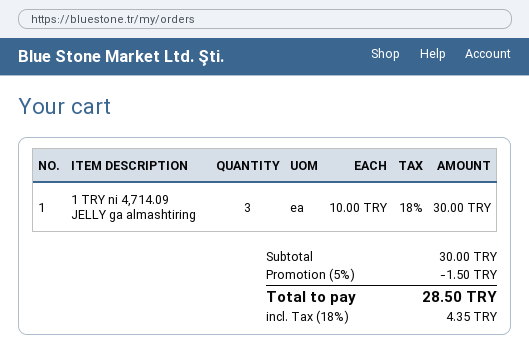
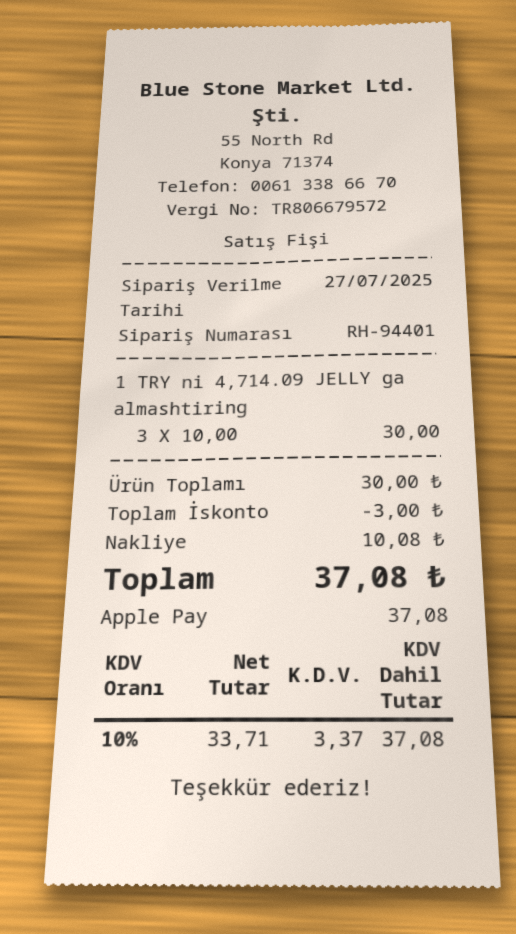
discount: 1.50 -> 3.00
shipping: none -> 10.08
tax: 18% = 4.35 -> 10% = 3.37
total: 28.50 -> 37.08

